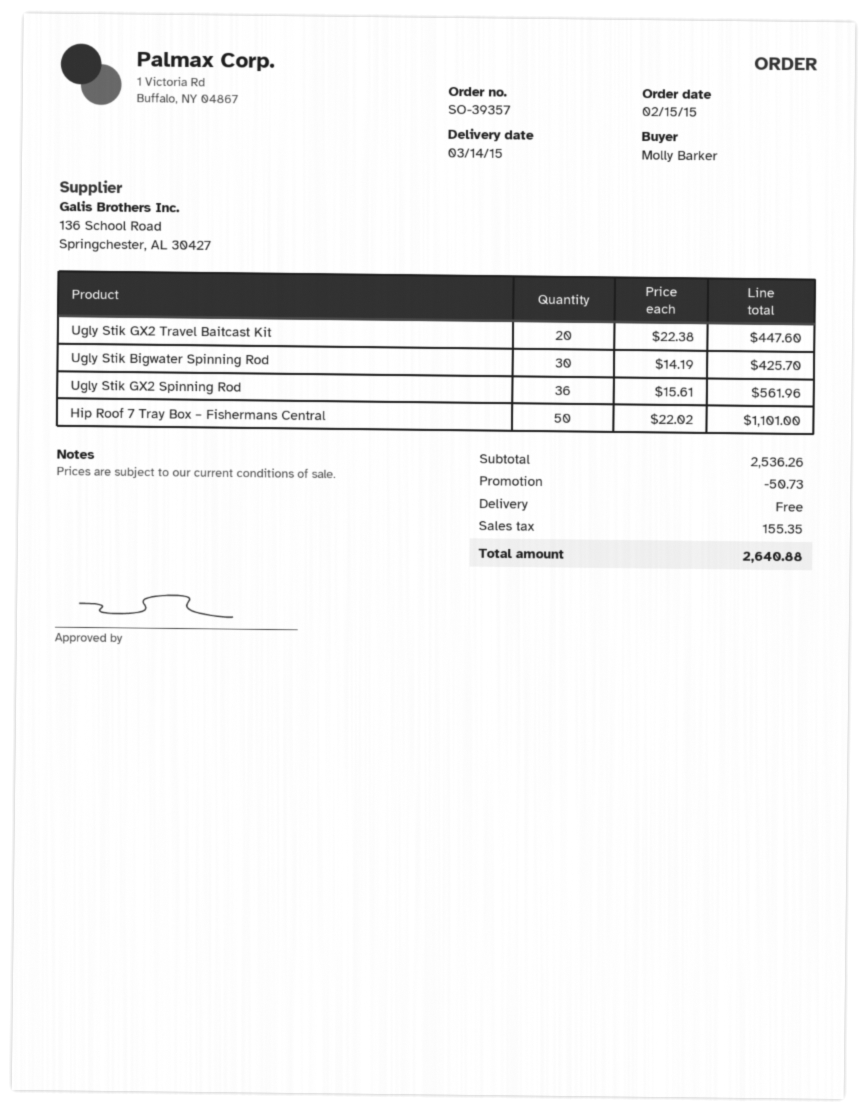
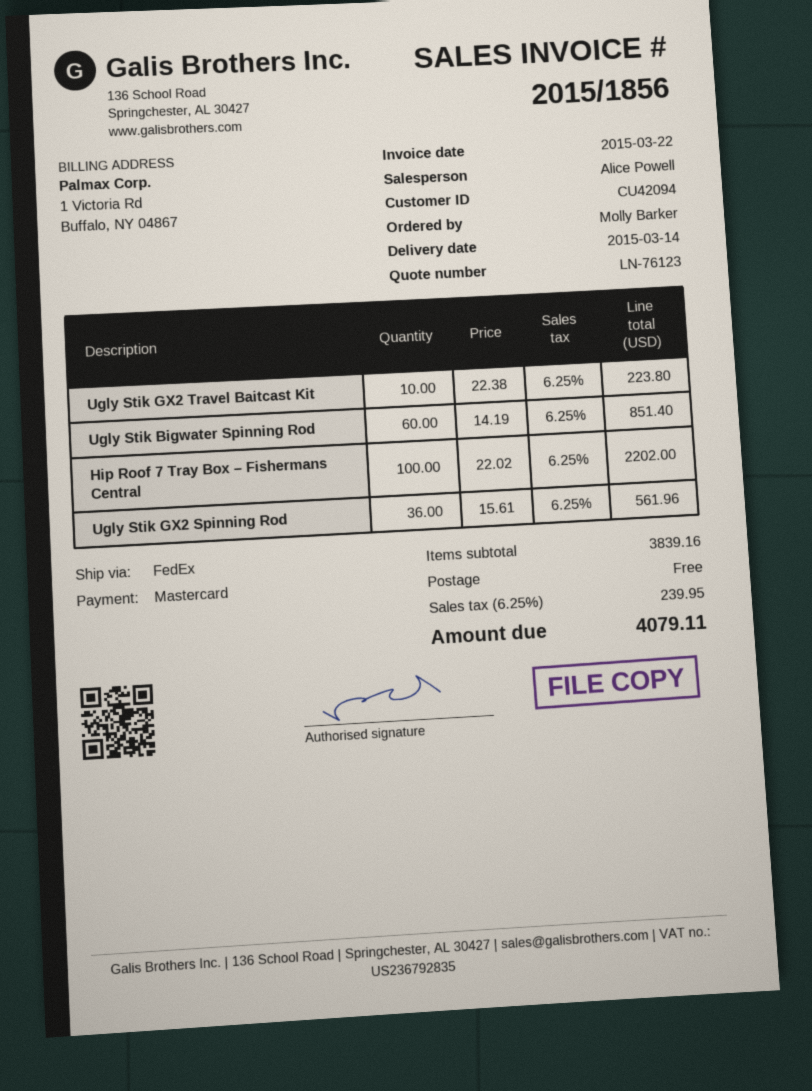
Ugly Stik GX2 Travel Baitcast Kit: 20 x 22.38 = 447.60 -> 10 x 22.38 = 223.80
Ugly Stik Bigwater Spinning Rod: 30 x 14.19 = 425.70 -> 60 x 14.19 = 851.40
Hip Roof 7 Tray Box – Fishermans Central: 50 x 22.02 = 1101.00 -> 100 x 22.02 = 2202.00
subtotal: 2536.26 -> 3839.16
discount: 50.73 -> none
tax: 155.35 -> 239.95
total: 2640.88 -> 4079.11

